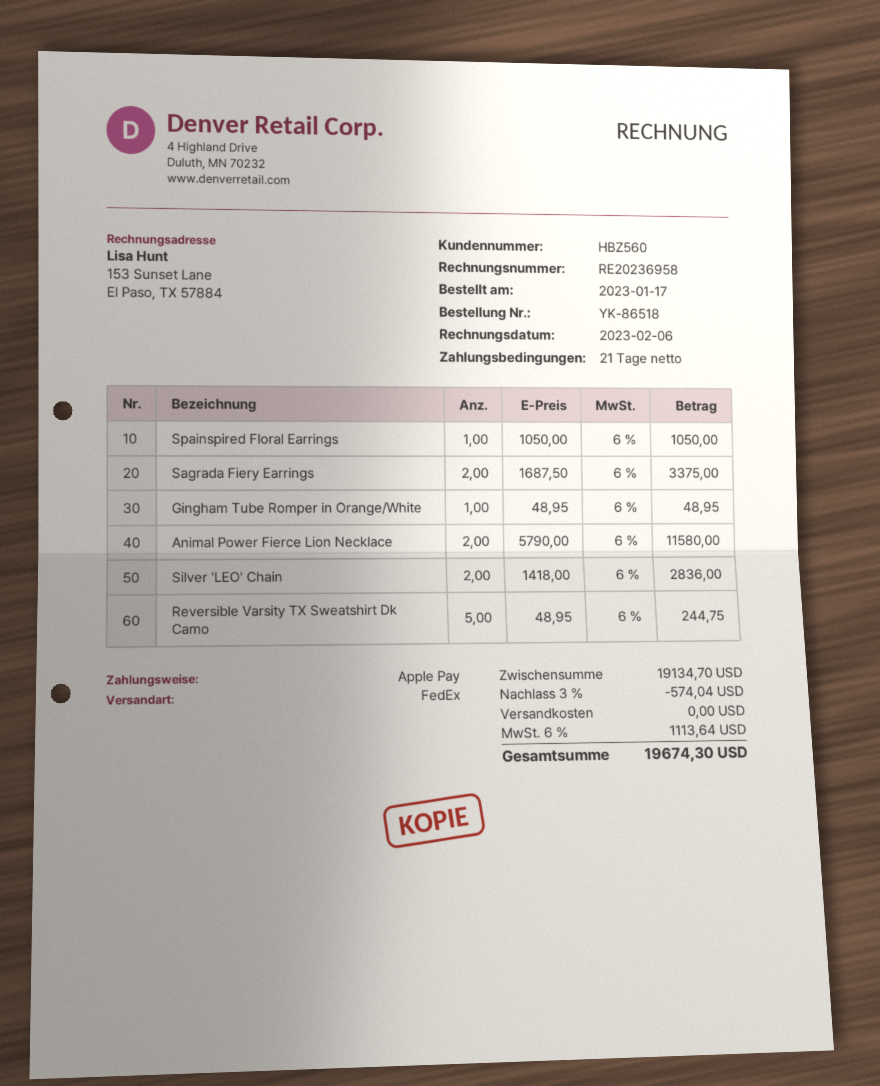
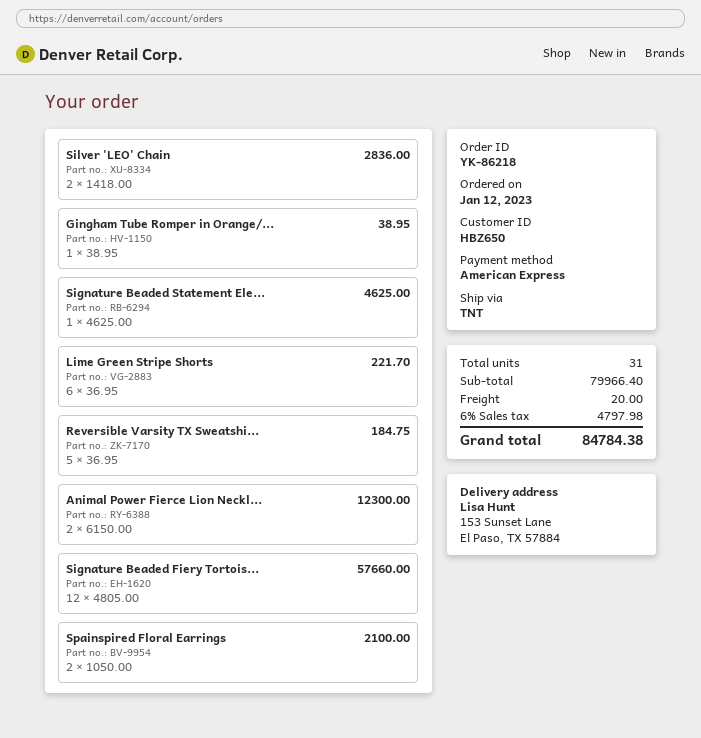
order number: YK-86518 -> YK-86218
order date: 2023-01-17 -> 2023-01-12
customer number: HBZ560 -> HBZ650
payment method: Apple Pay -> American Express
shipping method: FedEx -> TNT
Spainspired Floral Earrings: 1 x 1050.00 = 1050.00 -> 2 x 1050.00 = 2100.00
Sagrada Fiery Earrings: 2 x 1687.50 = 3375.00 -> none
Gingham Tube Romper in Orange/White: 1 x 48.95 = 48.95 -> 1 x 38.95 = 38.95
Animal Power Fierce Lion Necklace: 2 x 5790.00 = 11580.00 -> 2 x 6150.00 = 12300.00
Reversible Varsity TX Sweatshirt Dk Camo: 5 x 48.95 = 244.75 -> 5 x 36.95 = 184.75
Signature Beaded Statement Ele...: none -> 1 x 4625.00 = 4625.00
Lime Green Stripe Shorts: none -> 6 x 36.95 = 221.70
Signature Beaded Fiery Tortois...: none -> 12 x 4805.00 = 57660.00
subtotal: 19134.70 -> 79966.40
discount: 3% = 574.04 -> none
shipping: 0.00 -> 20.00
tax: 6% = 1113.64 -> 6% = 4797.98
total: 19674.30 -> 84784.38

